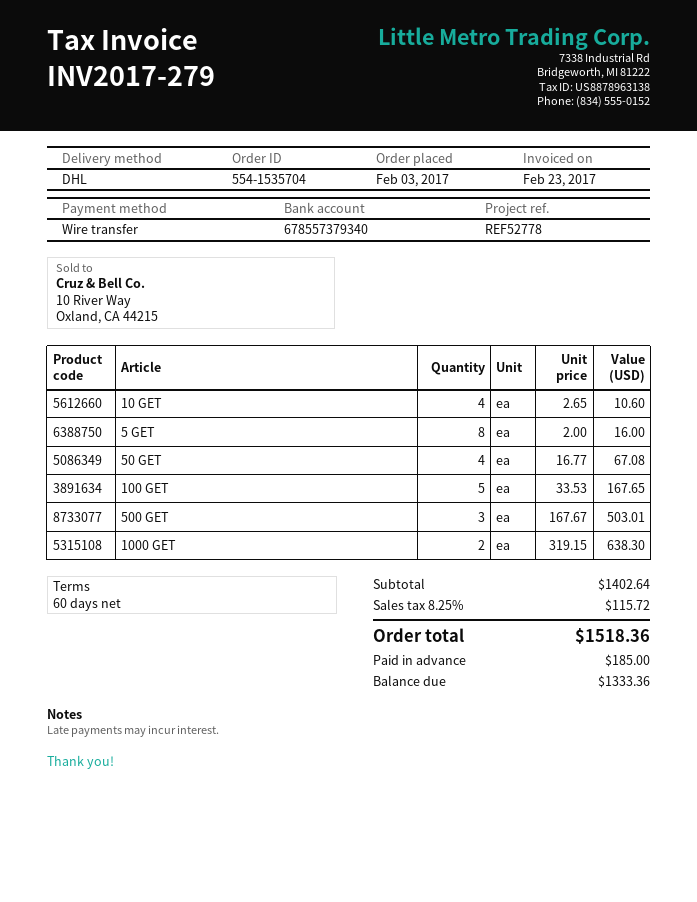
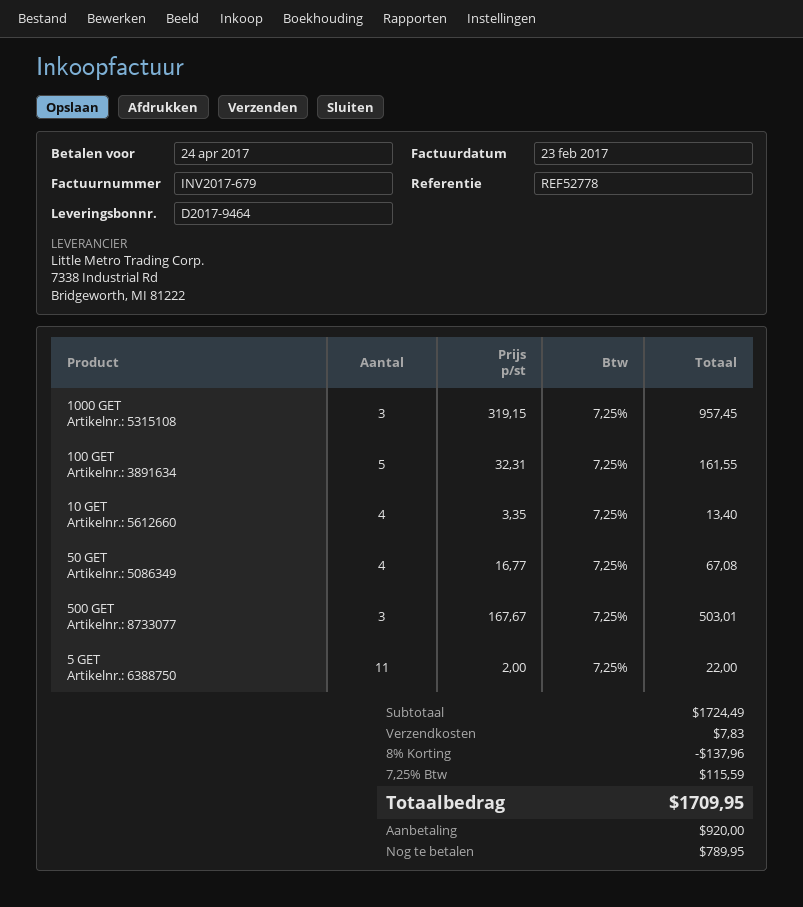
invoice number: INV2017-279 -> INV2017-679
10 GET: 4 x 2.65 = 10.60 -> 4 x 3.35 = 13.40
5 GET: 8 x 2.00 = 16.00 -> 11 x 2.00 = 22.00
100 GET: 5 x 33.53 = 167.65 -> 5 x 32.31 = 161.55
1000 GET: 2 x 319.15 = 638.30 -> 3 x 319.15 = 957.45
subtotal: 1402.64 -> 1724.49
discount: none -> 8% = 137.96
shipping: none -> 7.83
tax: 8.25% = 115.72 -> 7.25% = 115.59
total: 1518.36 -> 1709.95
deposit: 185.00 -> 920.00
balance: 1333.36 -> 789.95

